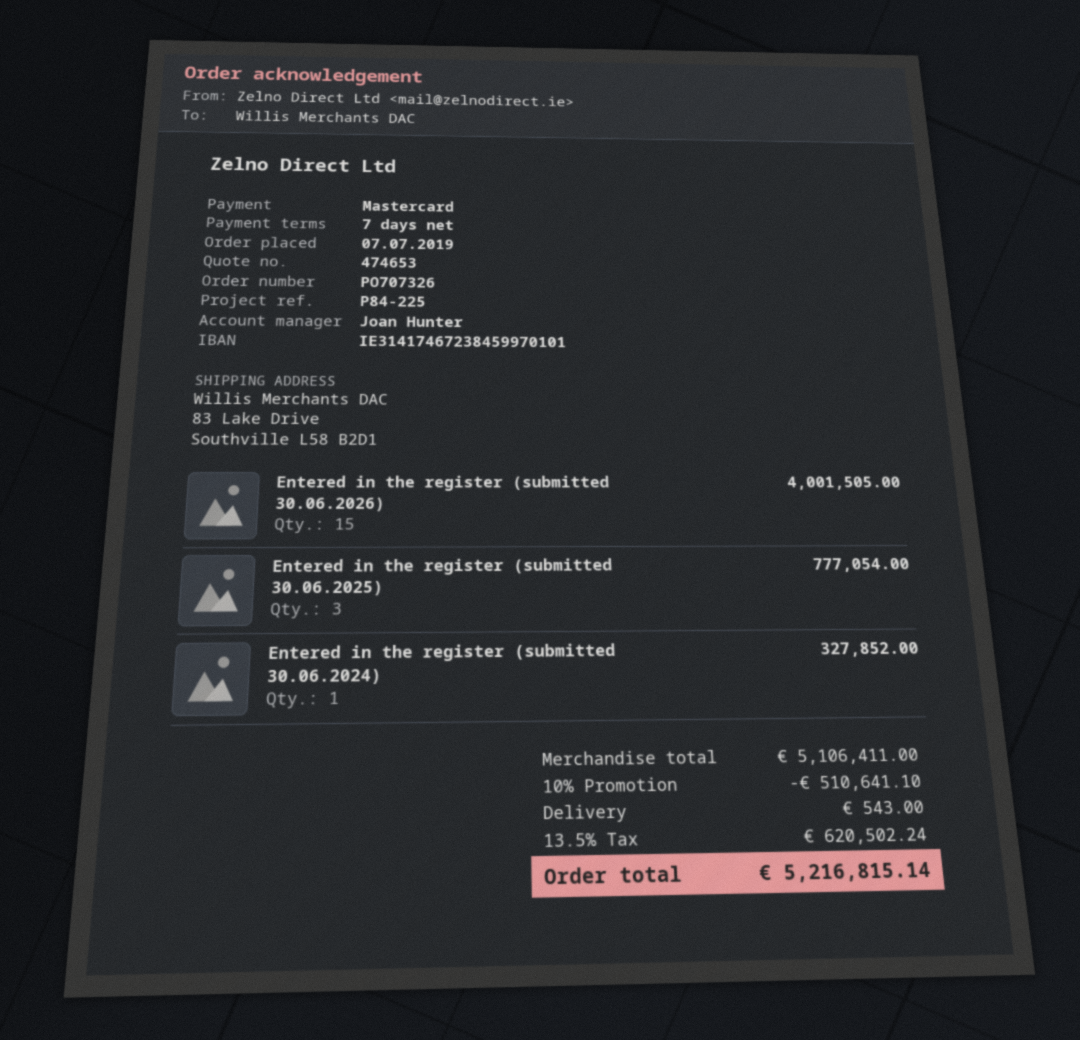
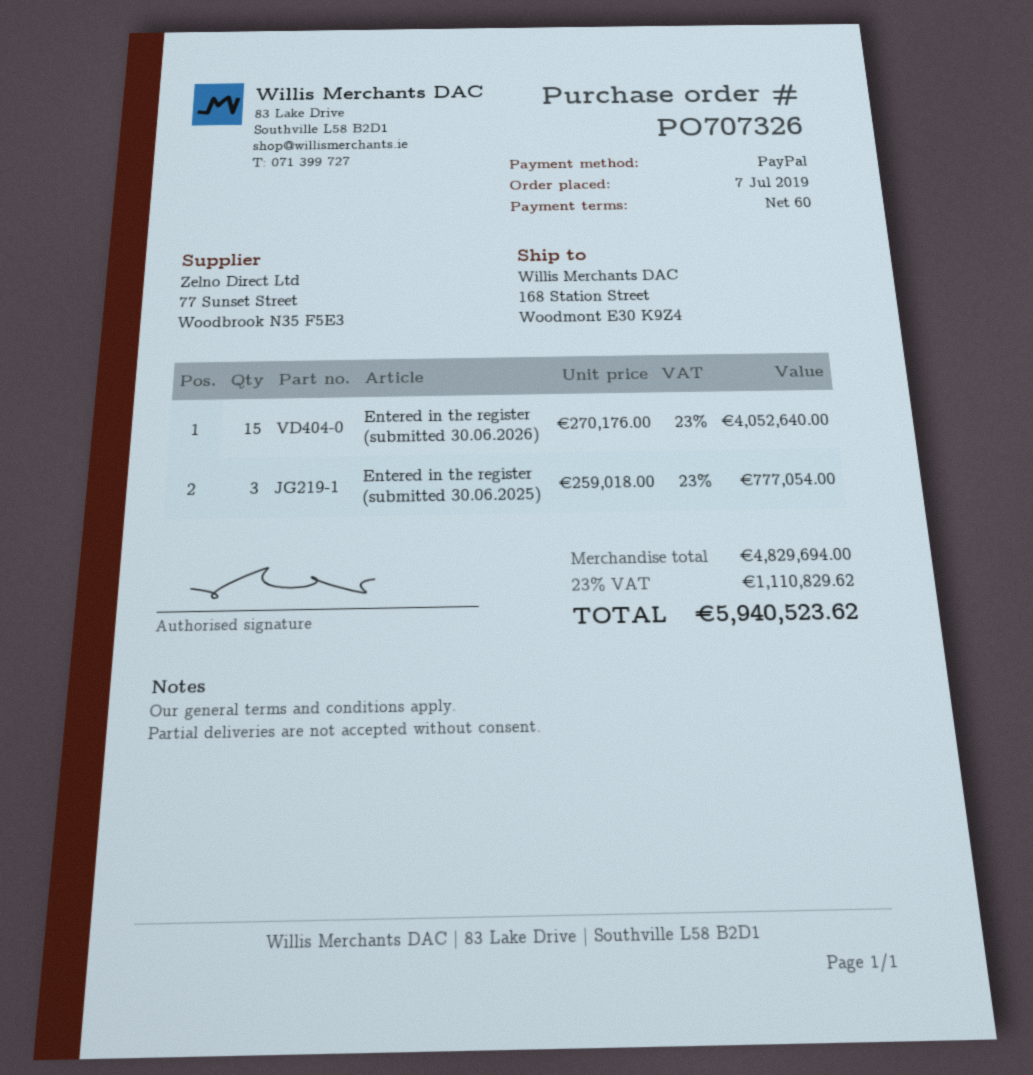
payment terms: 7 days -> 60 days
payment method: Mastercard -> PayPal
ship to: 83 Lake Drive, Southville L58 B2D1 -> 168 Station Street, Woodmont E30 K9Z4
Entered in the register (submitted 30.06.2026): 15 for 4001505.00 -> 15 for 4052640.00
Entered in the register (submitted 30.06.2024): 1 for 327852.00 -> none
subtotal: 5106411.00 -> 4829694.00
discount: 10% = 510641.10 -> none
shipping: 543.00 -> none
tax: 13.5% = 620502.24 -> 23% = 1110829.62
total: 5216815.14 -> 5940523.62

